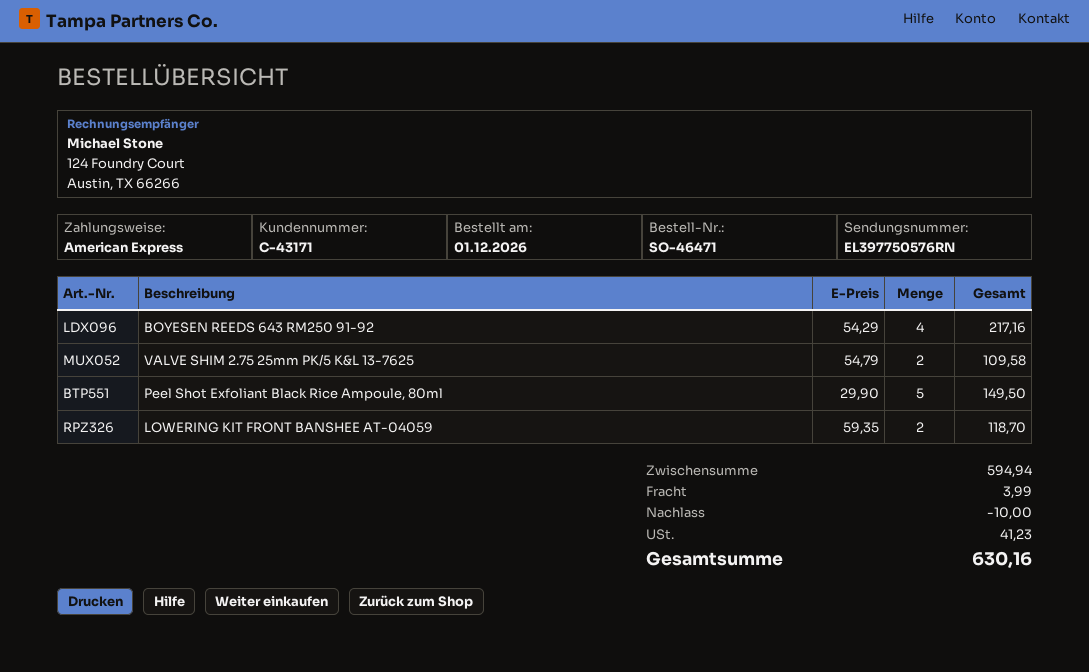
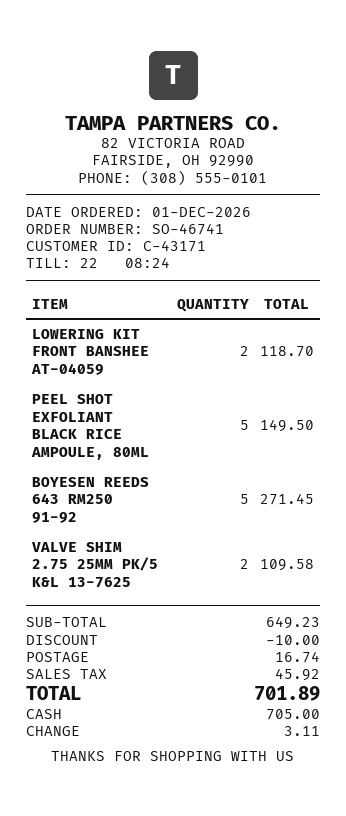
order number: SO-46471 -> SO-46741
payment method: American Express -> cash
BOYESEN REEDS 643 RM250 91-92: 4 for 217.16 -> 5 for 271.45
subtotal: 594.94 -> 649.23
shipping: 3.99 -> 16.74
tax: 41.23 -> 45.92
total: 630.16 -> 701.89

